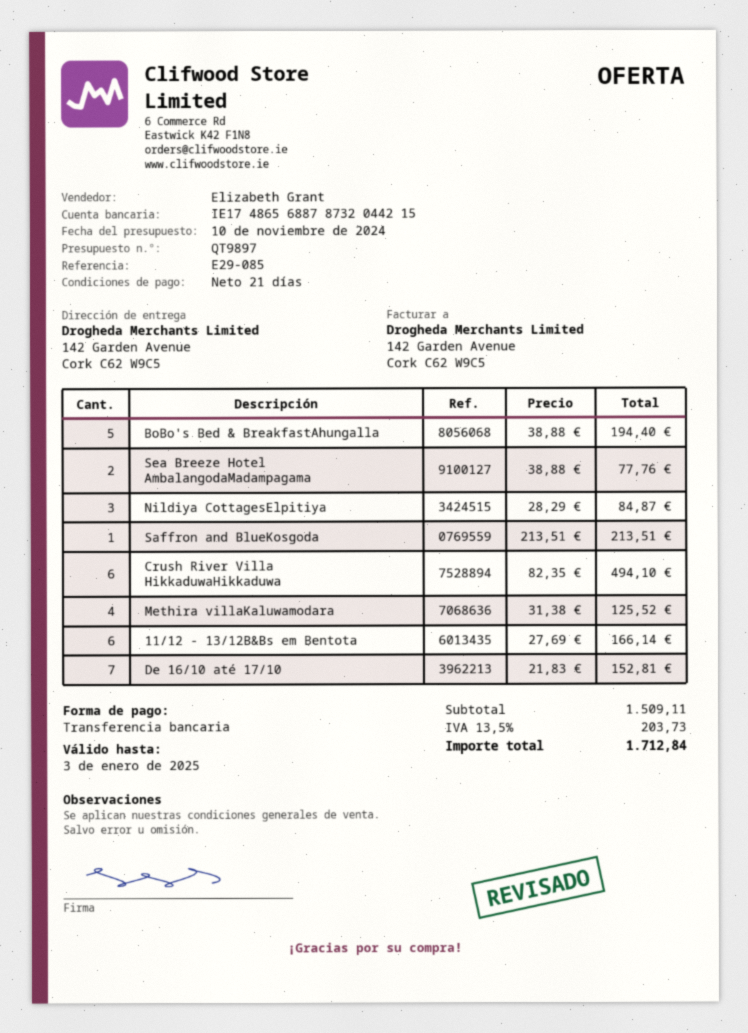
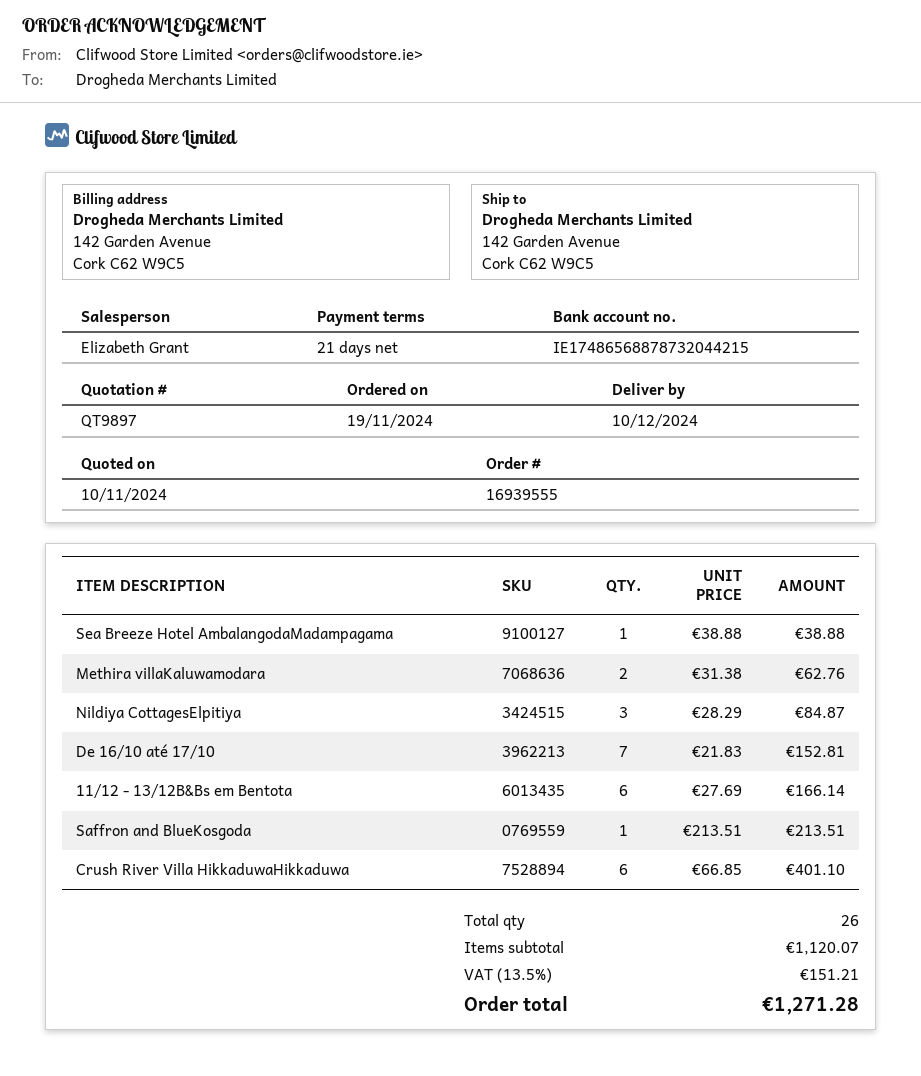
BoBo's Bed & BreakfastAhungalla: 5 x 38.88 = 194.40 -> none
Sea Breeze Hotel AmbalangodaMadampagama: 2 x 38.88 = 77.76 -> 1 x 38.88 = 38.88
Crush River Villa HikkaduwaHikkaduwa: 6 x 82.35 = 494.10 -> 6 x 66.85 = 401.10
Methira villaKaluwamodara: 4 x 31.38 = 125.52 -> 2 x 31.38 = 62.76
subtotal: 1509.11 -> 1120.07
tax: 13.5% = 203.73 -> 13.5% = 151.21
total: 1712.84 -> 1271.28

